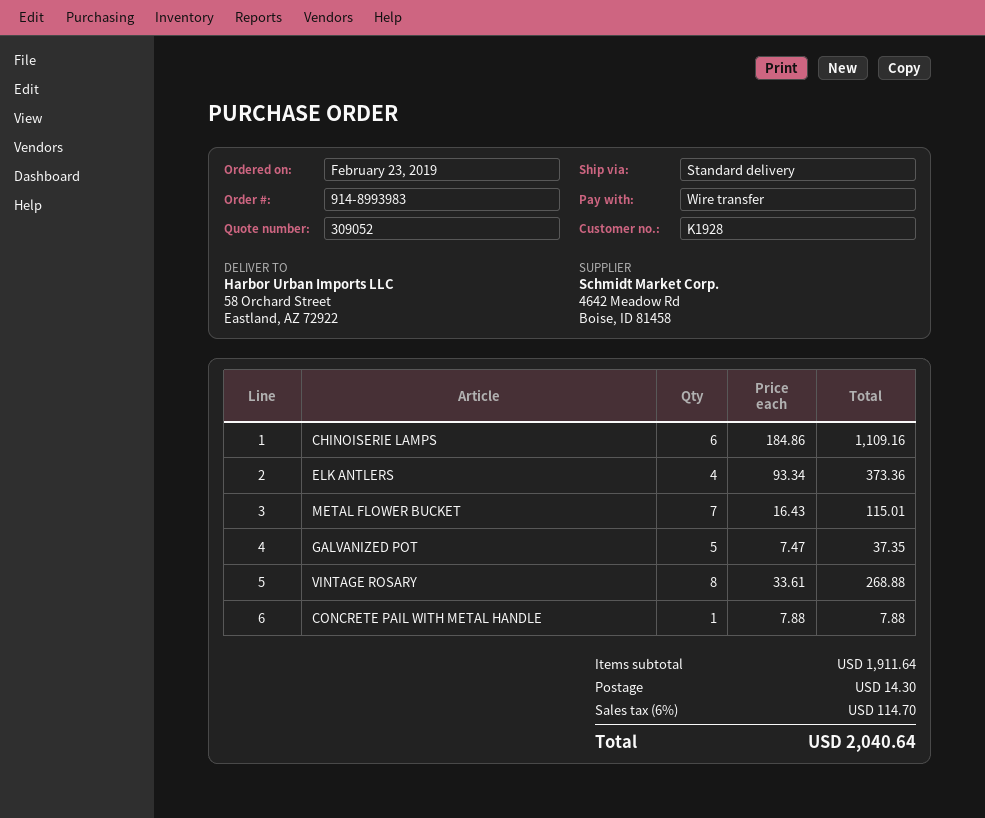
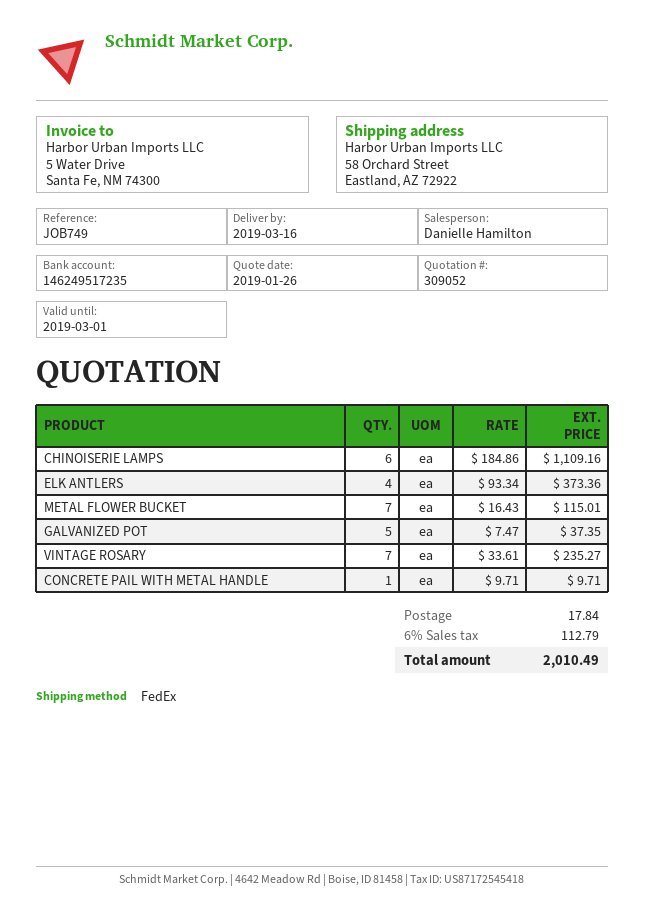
shipping method: standard -> FedEx
VINTAGE ROSARY: 8 x 33.61 = 268.88 -> 7 x 33.61 = 235.27
CONCRETE PAIL WITH METAL HANDLE: 1 x 7.88 = 7.88 -> 1 x 9.71 = 9.71
shipping: 14.30 -> 17.84
tax: 6% = 114.70 -> 6% = 112.79
total: 2040.64 -> 2010.49

